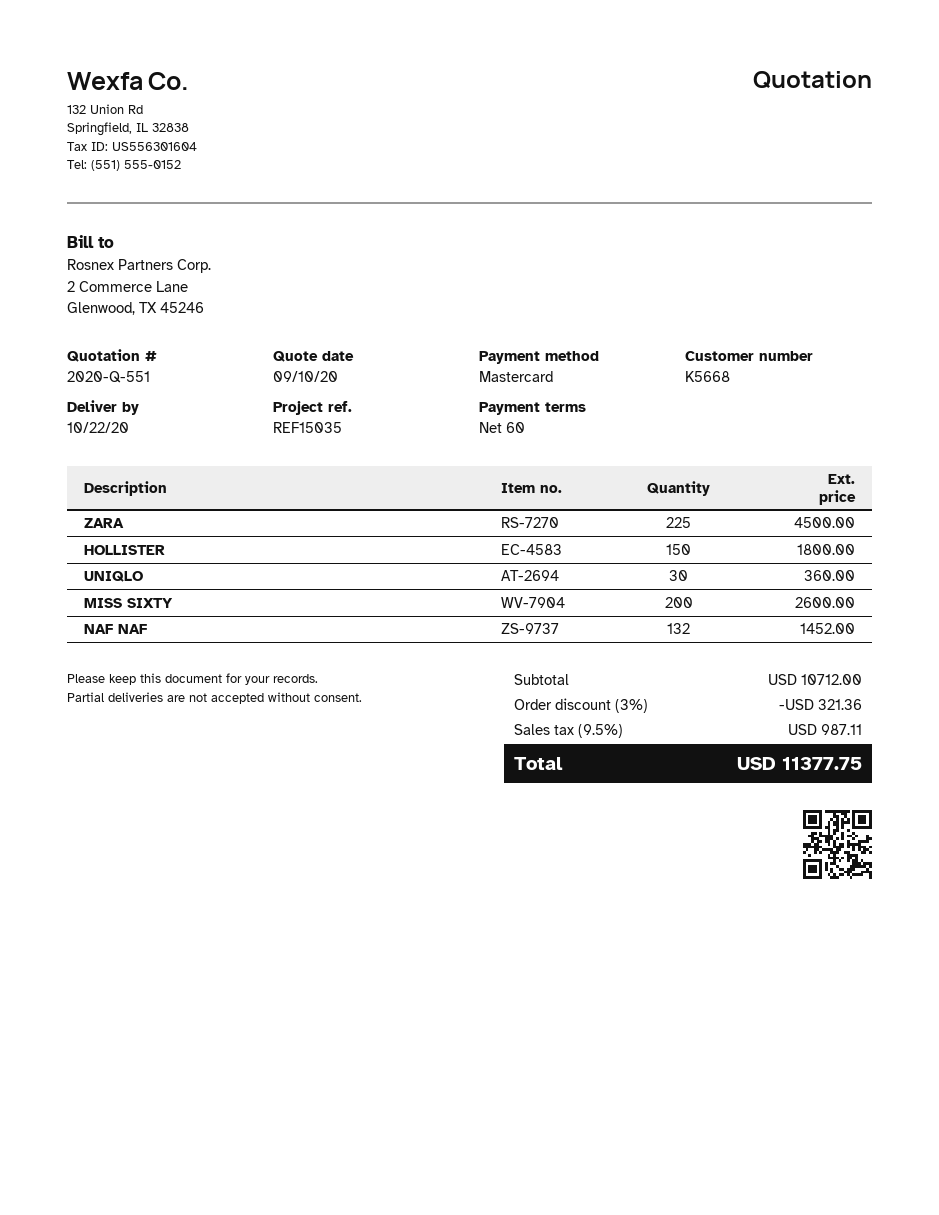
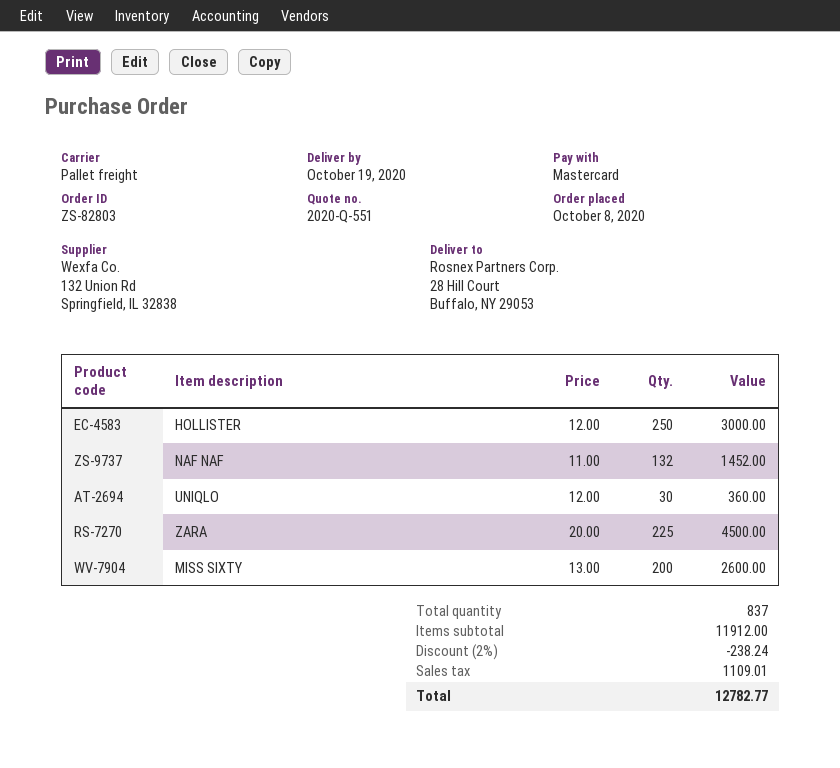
delivery date: 2020-10-22 -> 2020-10-19
HOLLISTER: 150 for 1800.00 -> 250 for 3000.00
subtotal: 10712.00 -> 11912.00
discount: 3% = 321.36 -> 2% = 238.24
tax: 987.11 -> 1109.01
total: 11377.75 -> 12782.77

